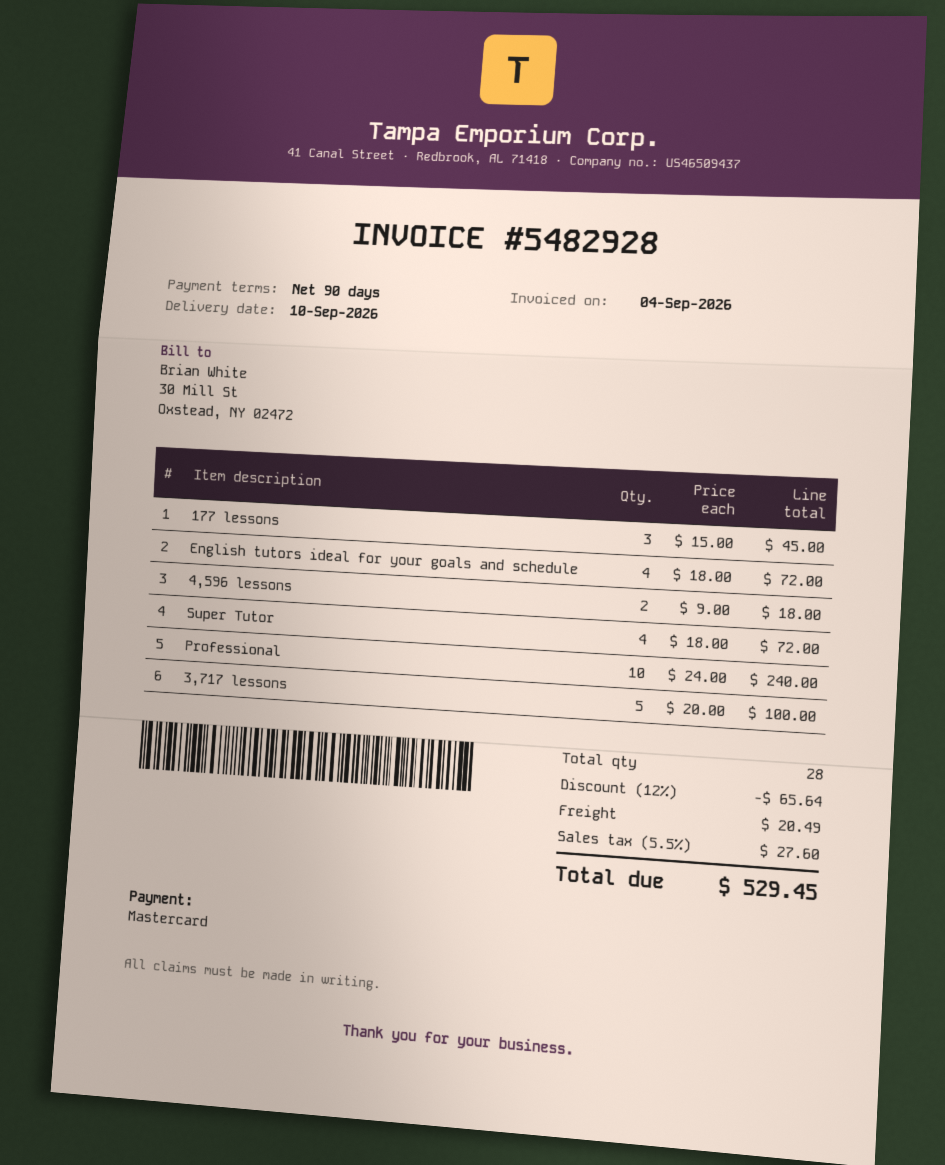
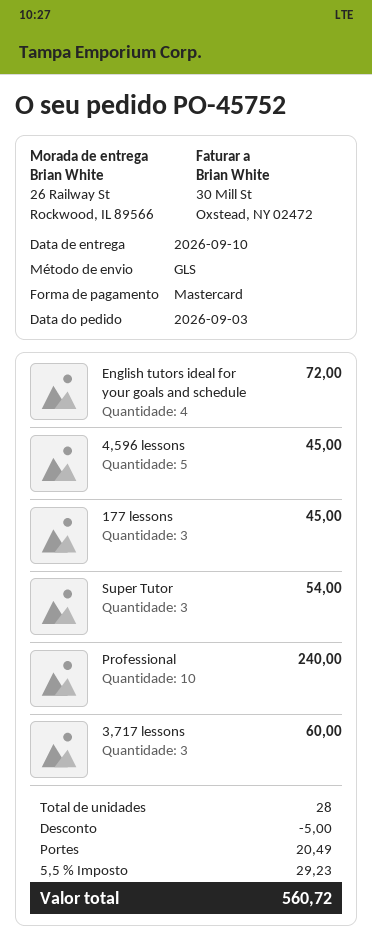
4,596 lessons: 2 for 18.00 -> 5 for 45.00
Super Tutor: 4 for 72.00 -> 3 for 54.00
3,717 lessons: 5 for 100.00 -> 3 for 60.00
discount: 65.64 -> 5.00
tax: 5.5% = 27.60 -> 5.5% = 29.23
total: 529.45 -> 560.72

